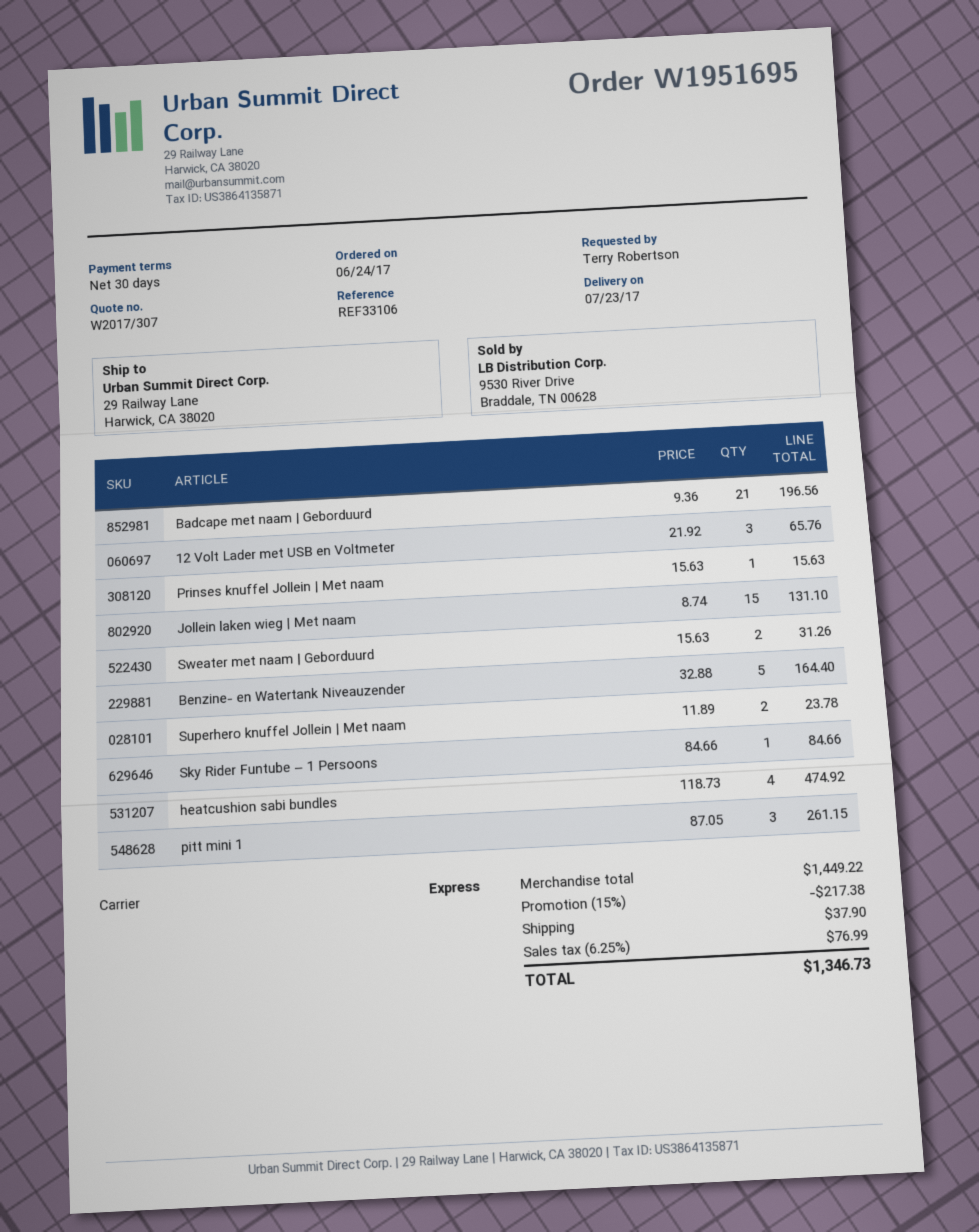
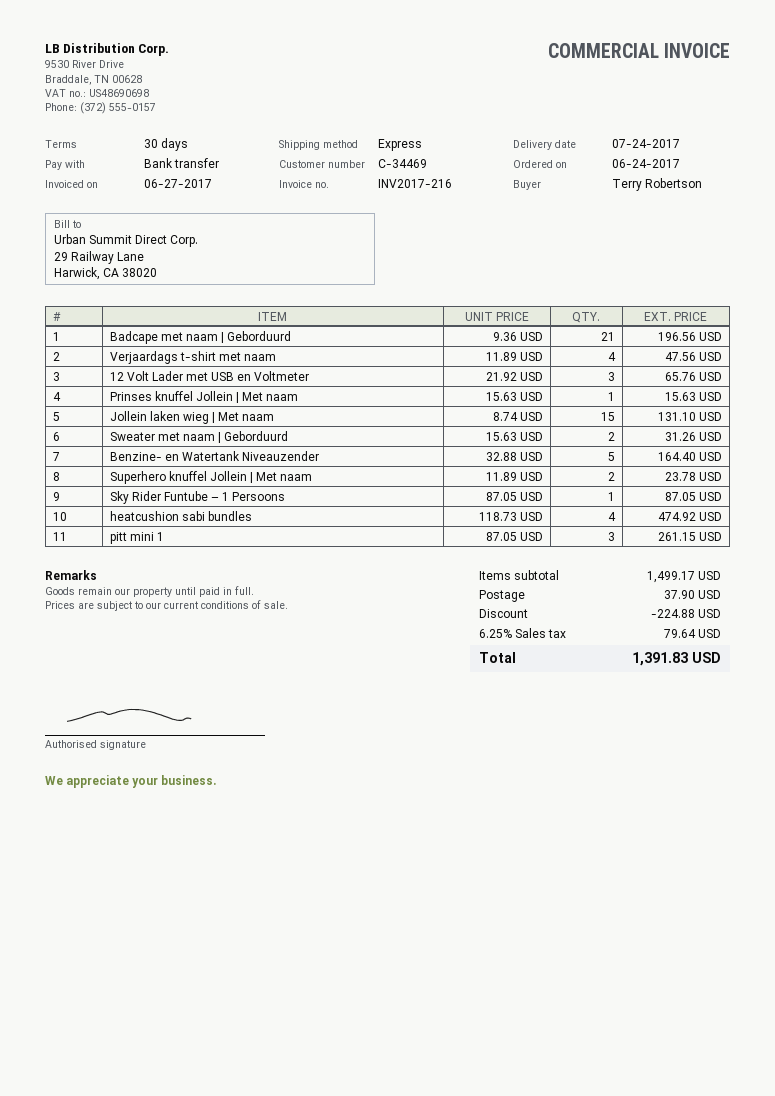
delivery date: 2017-07-23 -> 2017-07-24
Sky Rider Funtube – 1 Persoons: 1 x 84.66 = 84.66 -> 1 x 87.05 = 87.05
Verjaardags t-shirt met naam: none -> 4 x 11.89 = 47.56
subtotal: 1449.22 -> 1499.17
discount: 217.38 -> 224.88
tax: 6.25% = 76.99 -> 6.25% = 79.64
total: 1346.73 -> 1391.83

